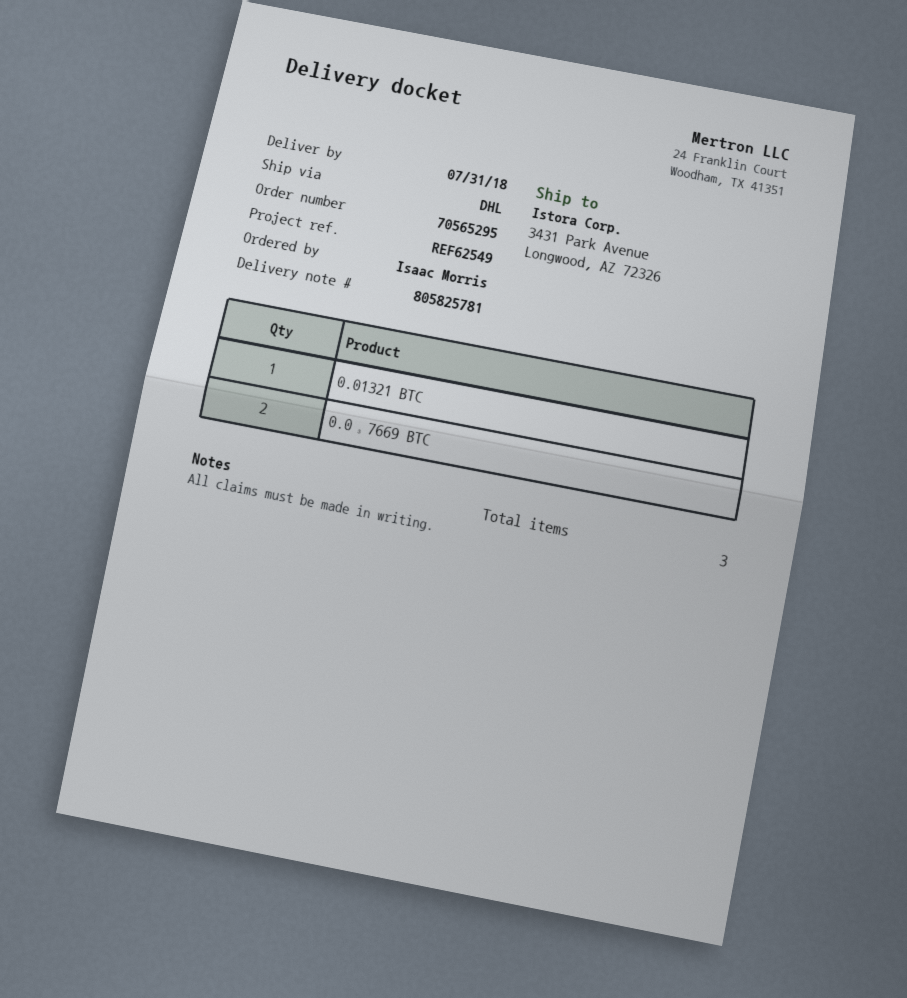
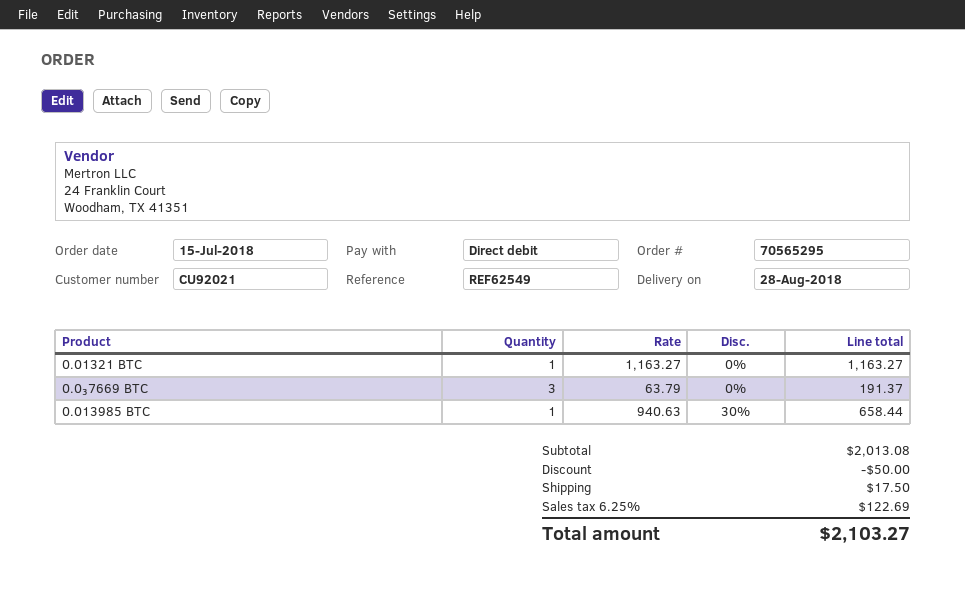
delivery date: 2018-07-31 -> 2018-08-28
0.0₃7669 BTC: 2 -> 3
0.013985 BTC: none -> 1

